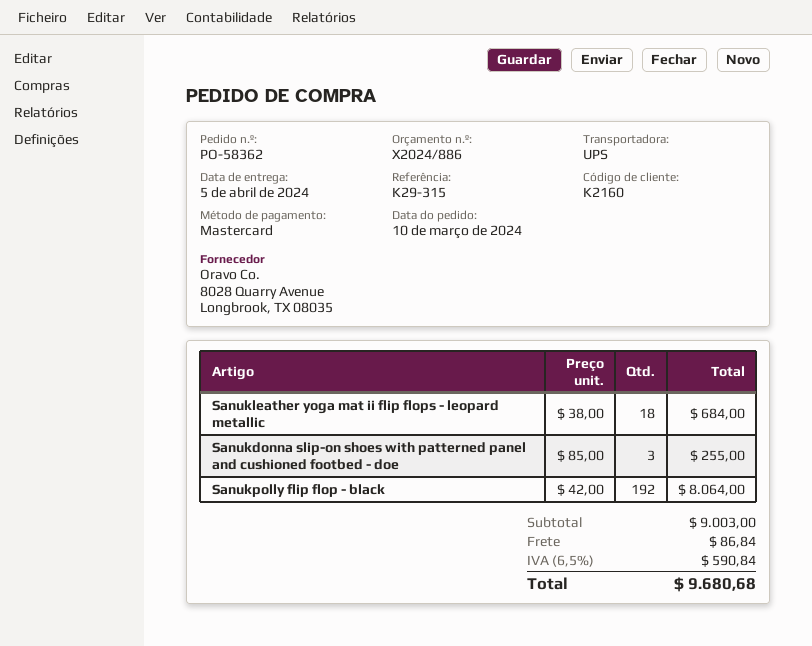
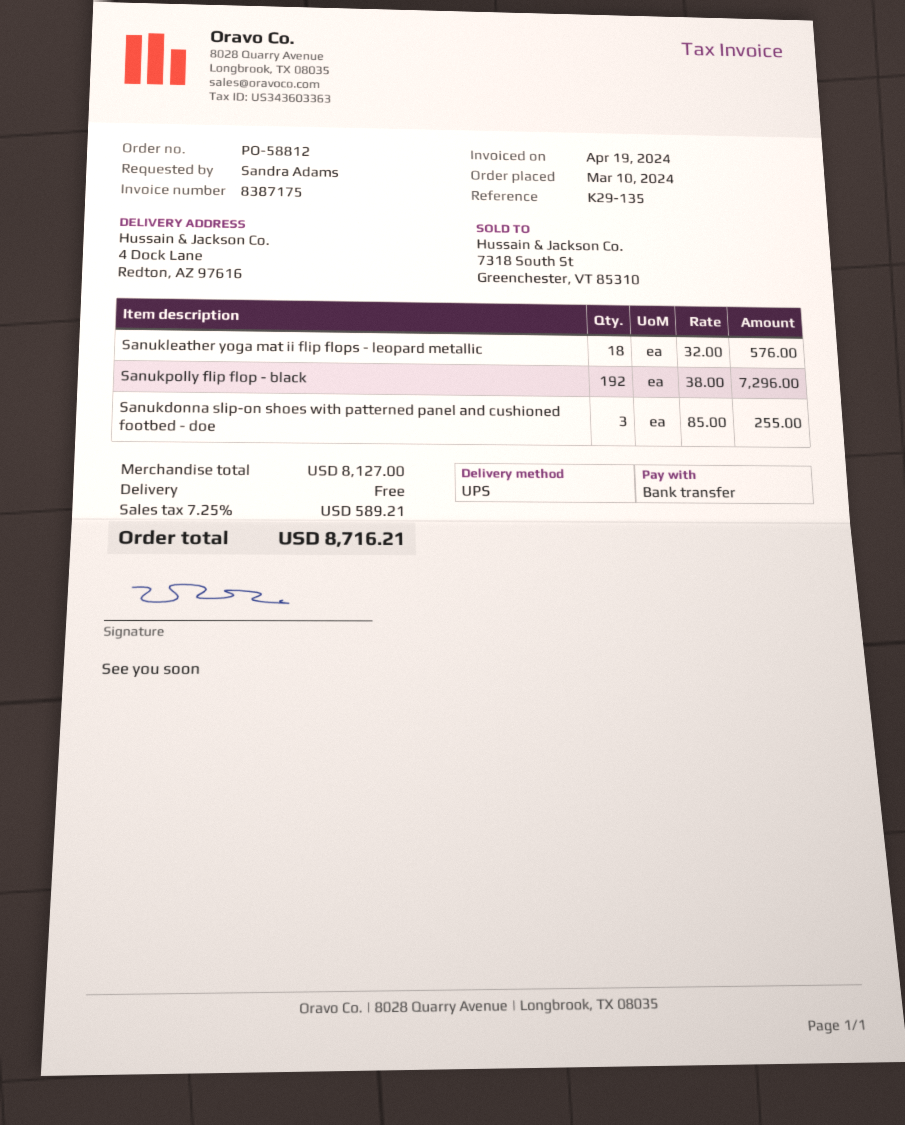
order number: PO-58362 -> PO-58812
reference: K29-315 -> K29-135
payment method: Mastercard -> bank transfer
Sanukleather yoga mat ii flip flops - leopard metallic: 18 x 38.00 = 684.00 -> 18 x 32.00 = 576.00
Sanukpolly flip flop - black: 192 x 42.00 = 8064.00 -> 192 x 38.00 = 7296.00
subtotal: 9003.00 -> 8127.00
shipping: 86.84 -> 0.00
tax: 6.5% = 590.84 -> 7.25% = 589.21
total: 9680.68 -> 8716.21

